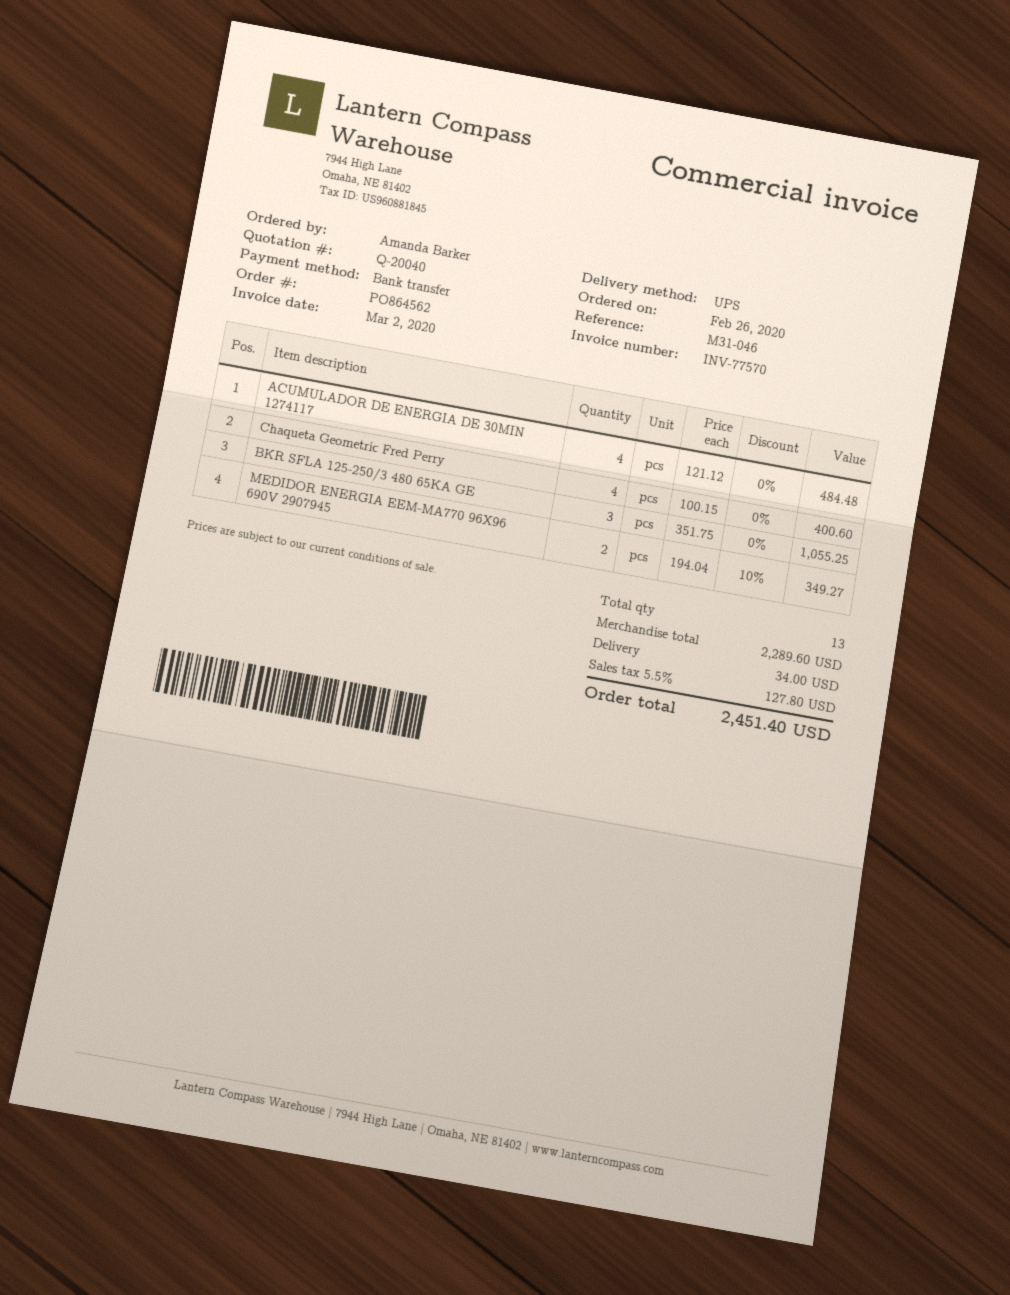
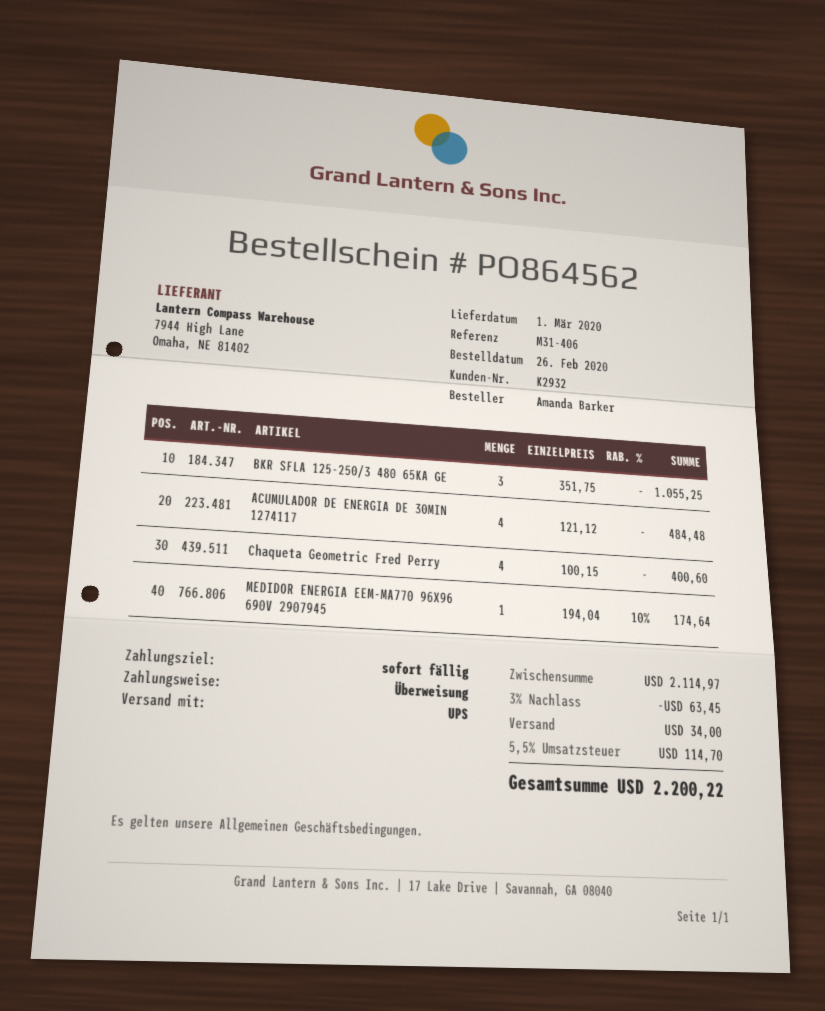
reference: M31-046 -> M31-406
MEDIDOR ENERGIA EEM-MA770 96X96 690V 2907945: 2 x 194.04 - 10% = 349.27 -> 1 x 194.04 - 10% = 174.64
subtotal: 2289.60 -> 2114.97
discount: none -> 3% = 63.45
tax: 5.5% = 127.80 -> 5.5% = 114.70
total: 2451.40 -> 2200.22

